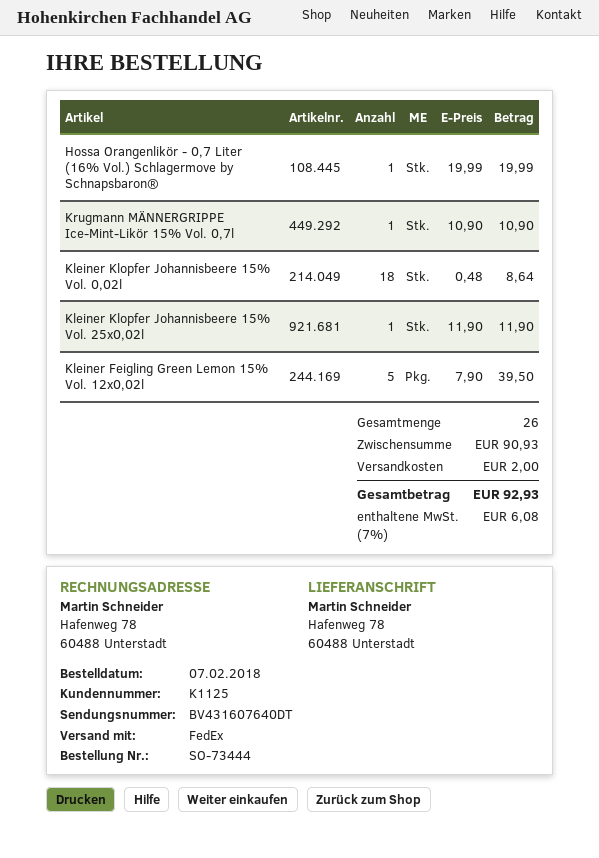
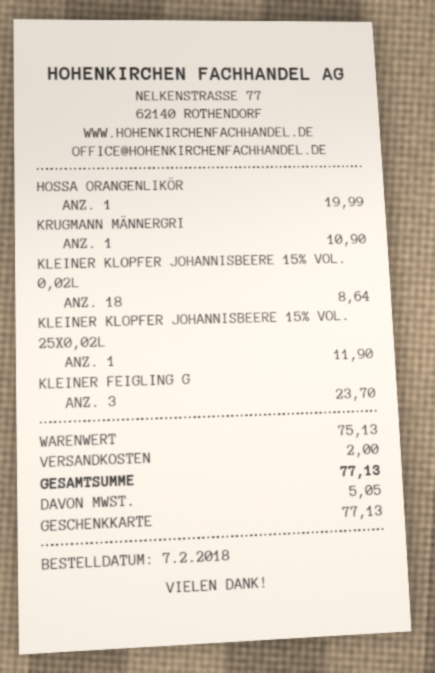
Kleiner Feigling Green Lemon 15% Vol. 12x0,02l: 5 for 39.50 -> 3 for 23.70
subtotal: 90.93 -> 75.13
tax: 6.08 -> 5.05
total: 92.93 -> 77.13

